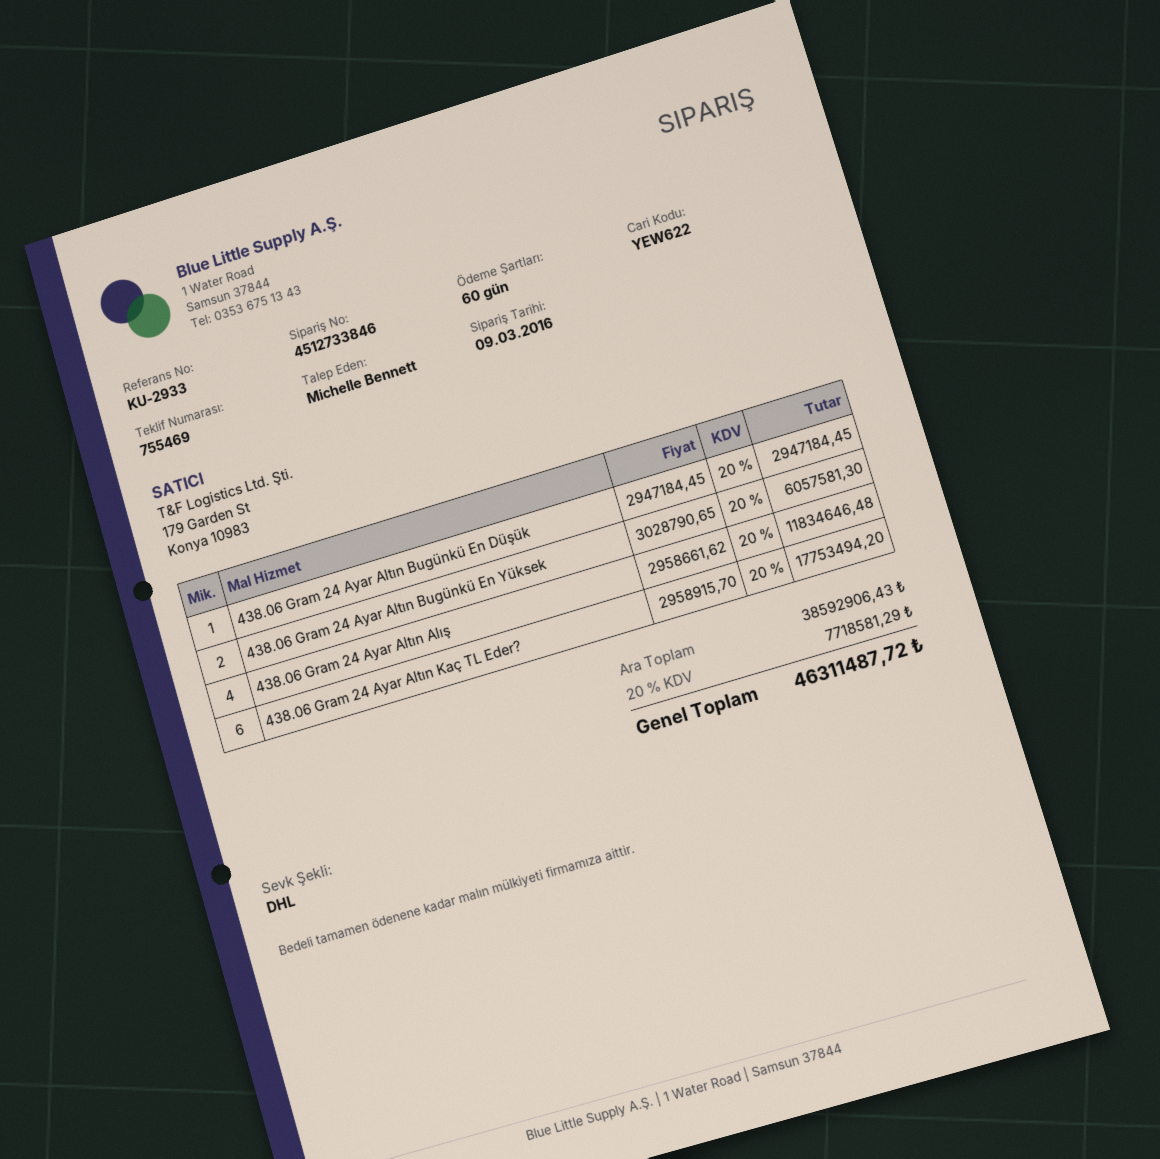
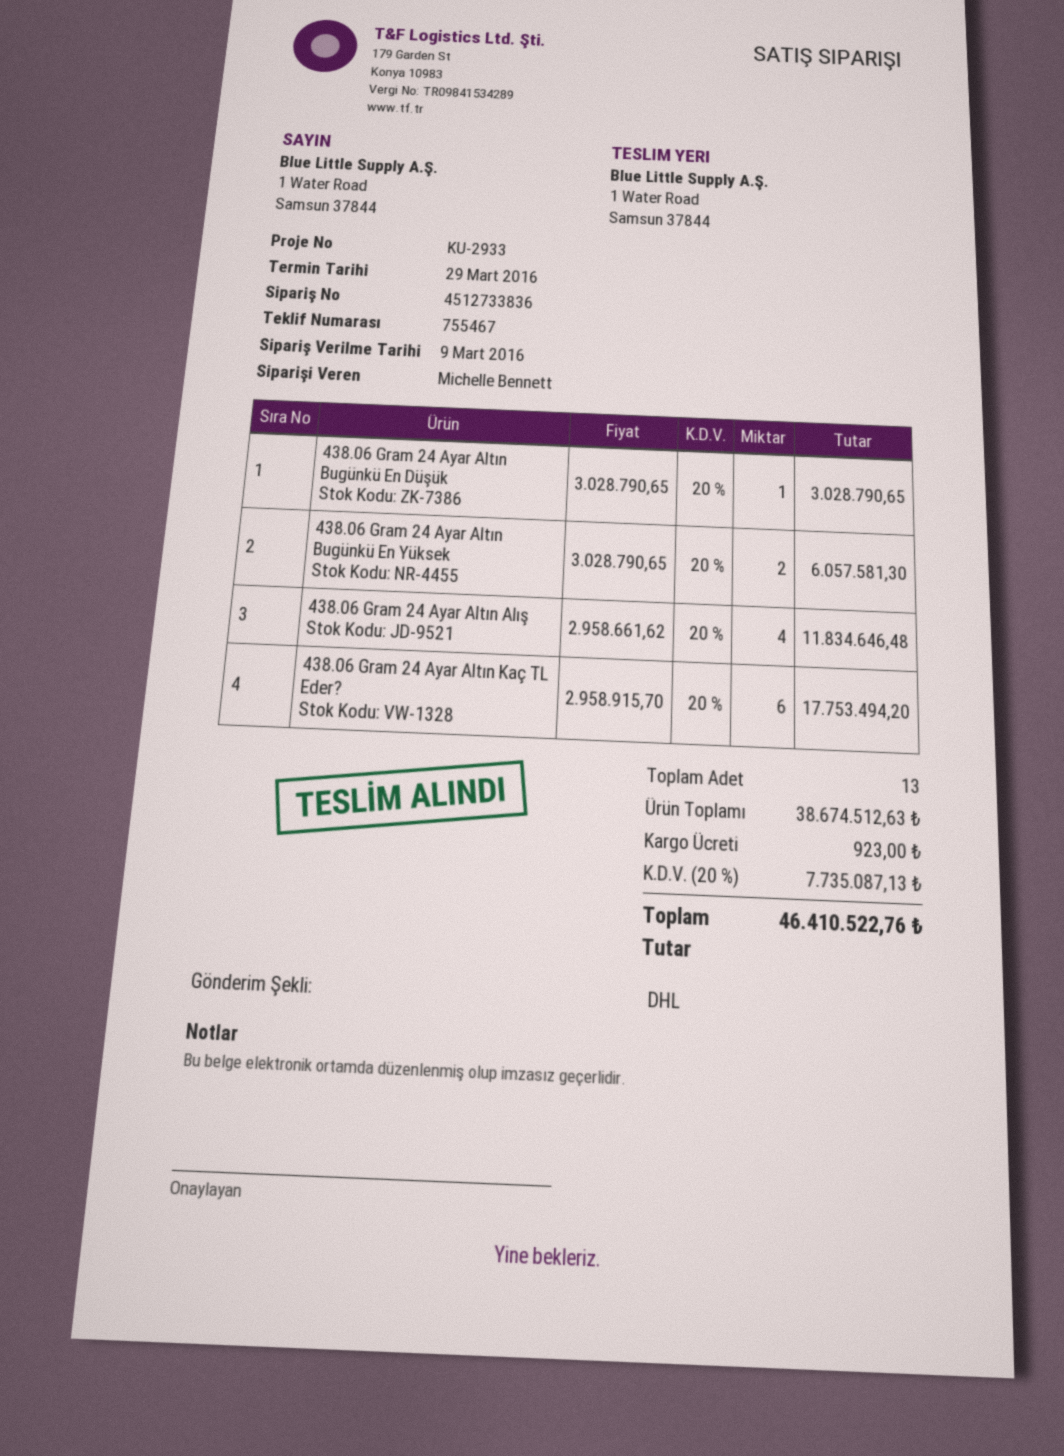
quote number: 755469 -> 755467
order number: 4512733846 -> 4512733836
438.06 Gram 24 Ayar Altın Bugünkü En Düşük: 1 x 2947184.45 = 2947184.45 -> 1 x 3028790.65 = 3028790.65
subtotal: 38592906.43 -> 38674512.63
shipping: none -> 923.00
tax: 20% = 7718581.29 -> 20% = 7735087.13
total: 46311487.72 -> 46410522.76

